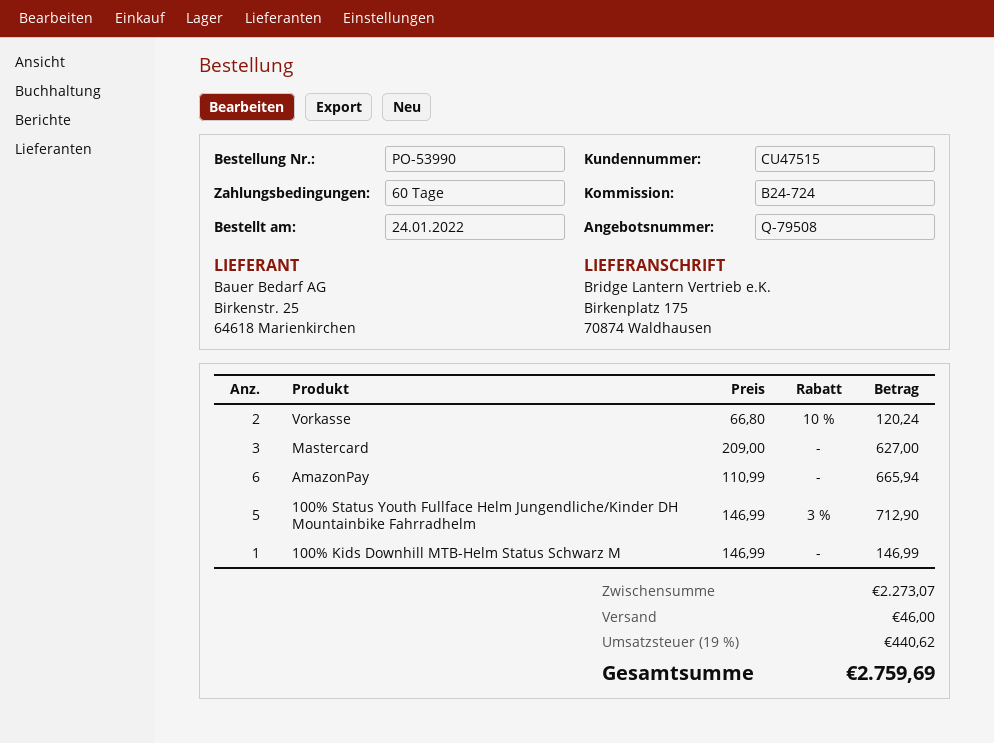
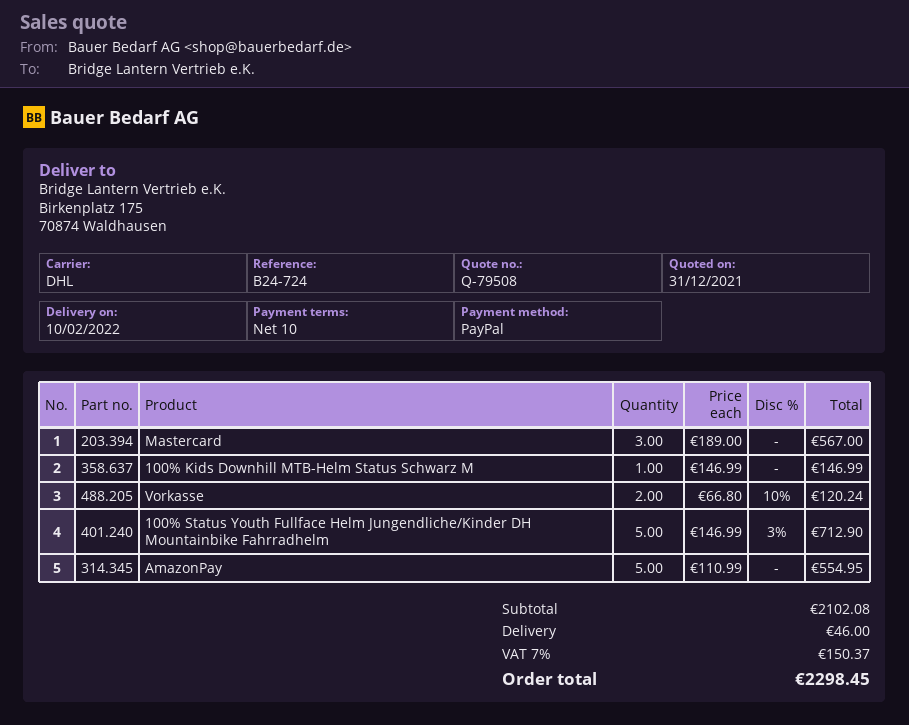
payment terms: 60 days -> 10 days
Mastercard: 3 x 209.00 = 627.00 -> 3 x 189.00 = 567.00
AmazonPay: 6 x 110.99 = 665.94 -> 5 x 110.99 = 554.95
subtotal: 2273.07 -> 2102.08
tax: 19% = 440.62 -> 7% = 150.37
total: 2759.69 -> 2298.45

